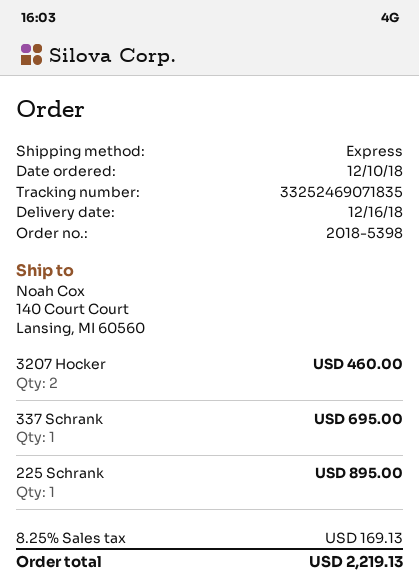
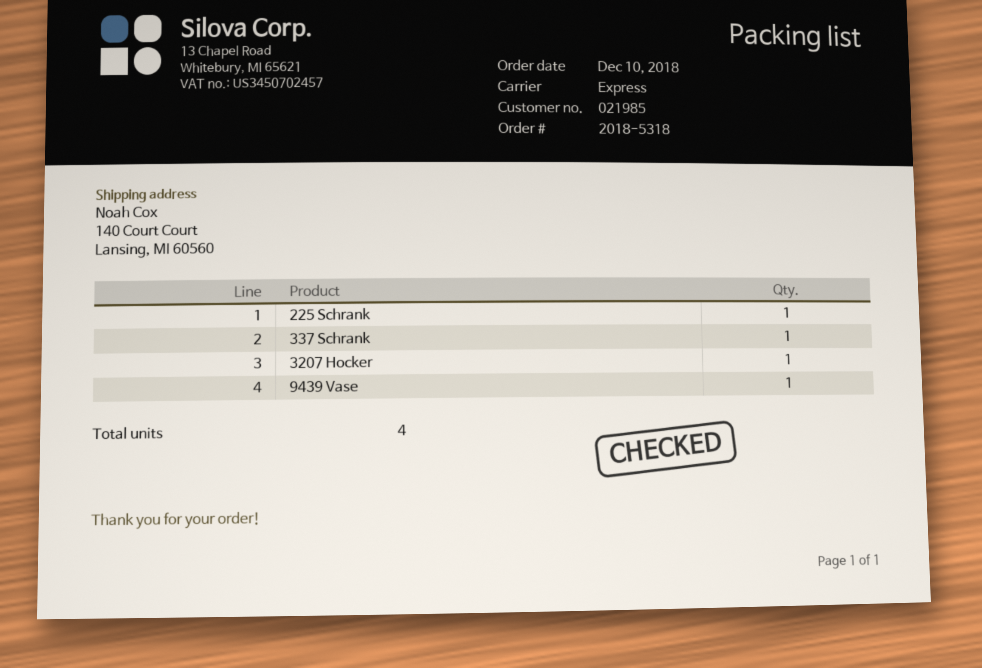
order number: 2018-5398 -> 2018-5318
3207 Hocker: 2 -> 1
9439 Vase: none -> 1

